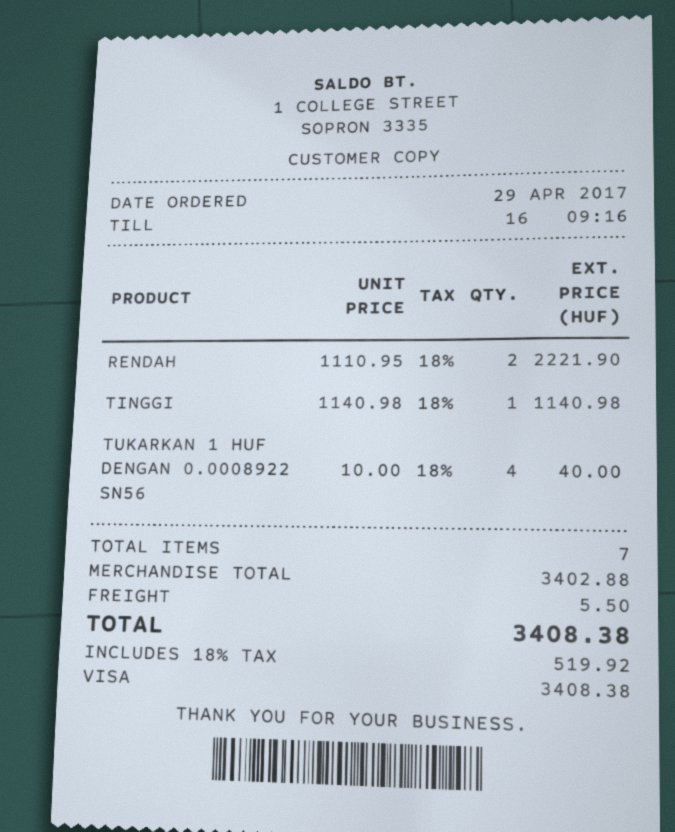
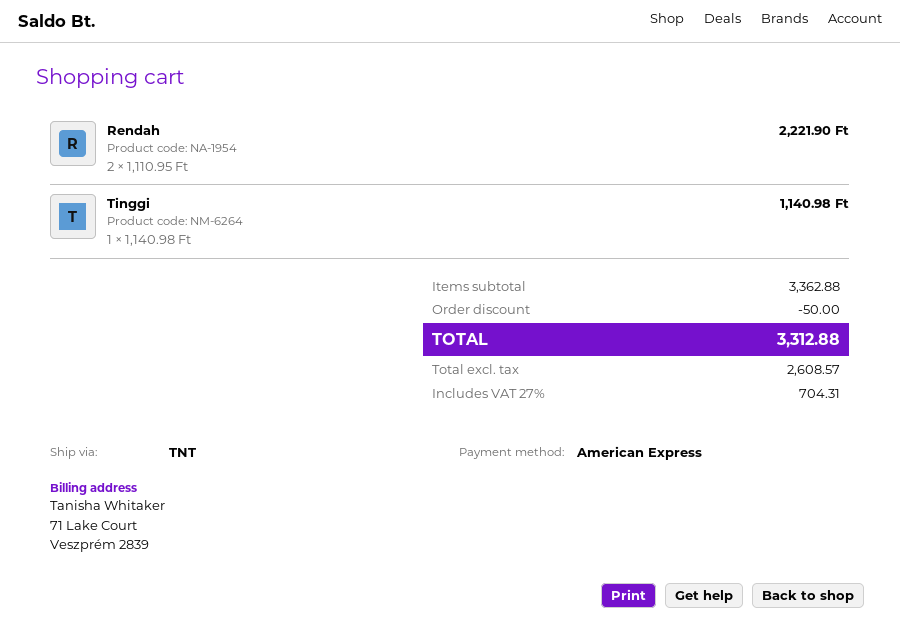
payment method: Visa -> American Express
TUKARKAN 1 HUF DENGAN 0.0008922 SN56: 4 x 10.00 = 40.00 -> none
subtotal: 3402.88 -> 3362.88
discount: none -> 50.00
shipping: 5.50 -> none
tax: 18% = 519.92 -> 27% = 704.31
total: 3408.38 -> 3312.88

